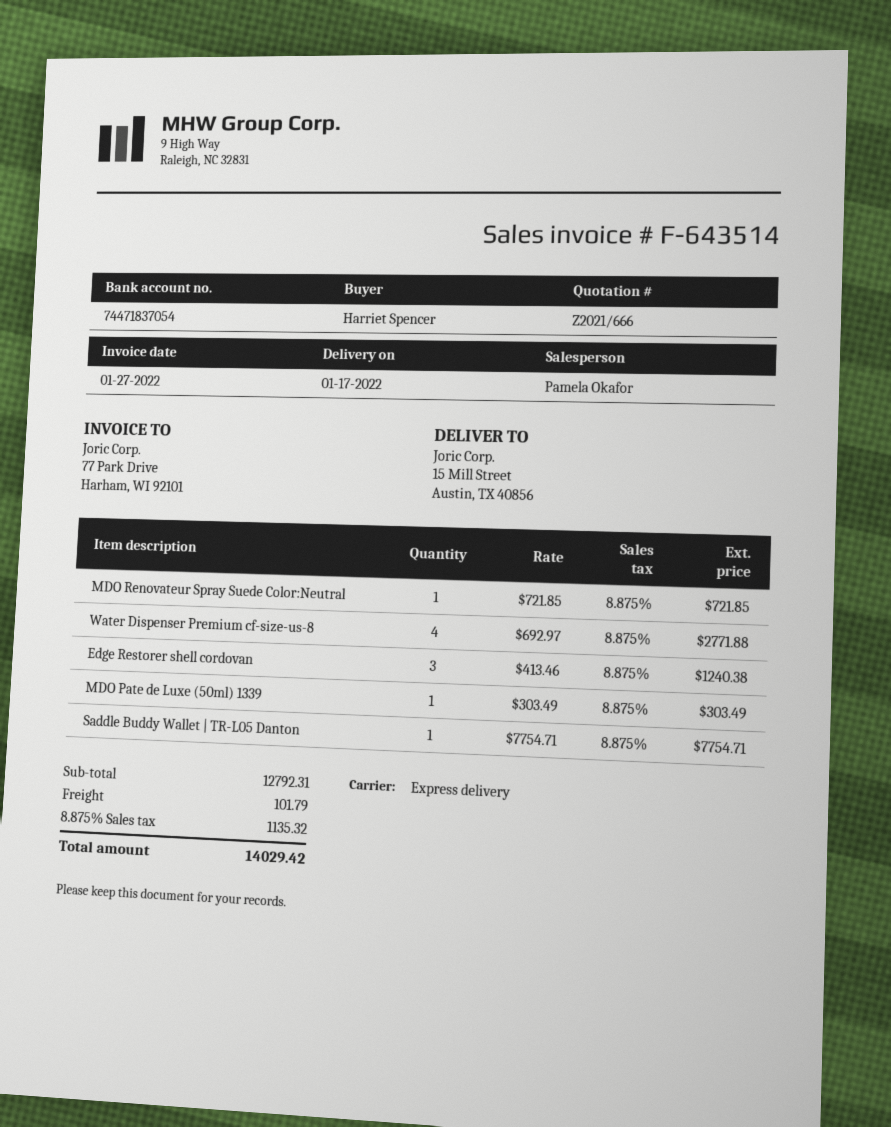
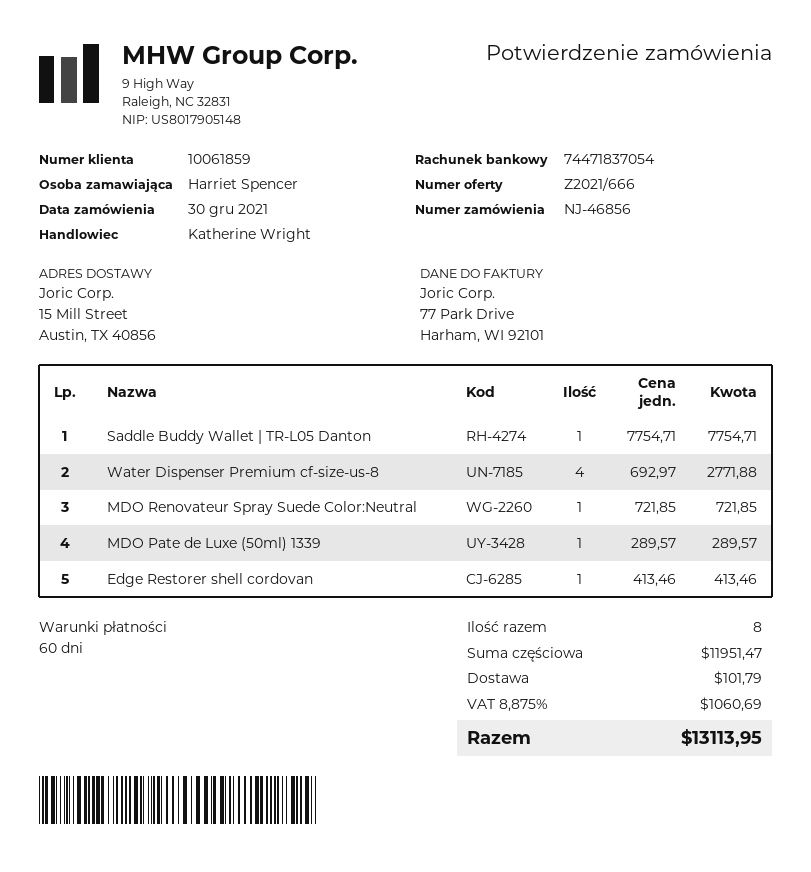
sales rep: Pamela Okafor -> Katherine Wright
Edge Restorer shell cordovan: 3 x 413.46 = 1240.38 -> 1 x 413.46 = 413.46
MDO Pate de Luxe (50ml) 1339: 1 x 303.49 = 303.49 -> 1 x 289.57 = 289.57
subtotal: 12792.31 -> 11951.47
tax: 8.875% = 1135.32 -> 8.875% = 1060.69
total: 14029.42 -> 13113.95

